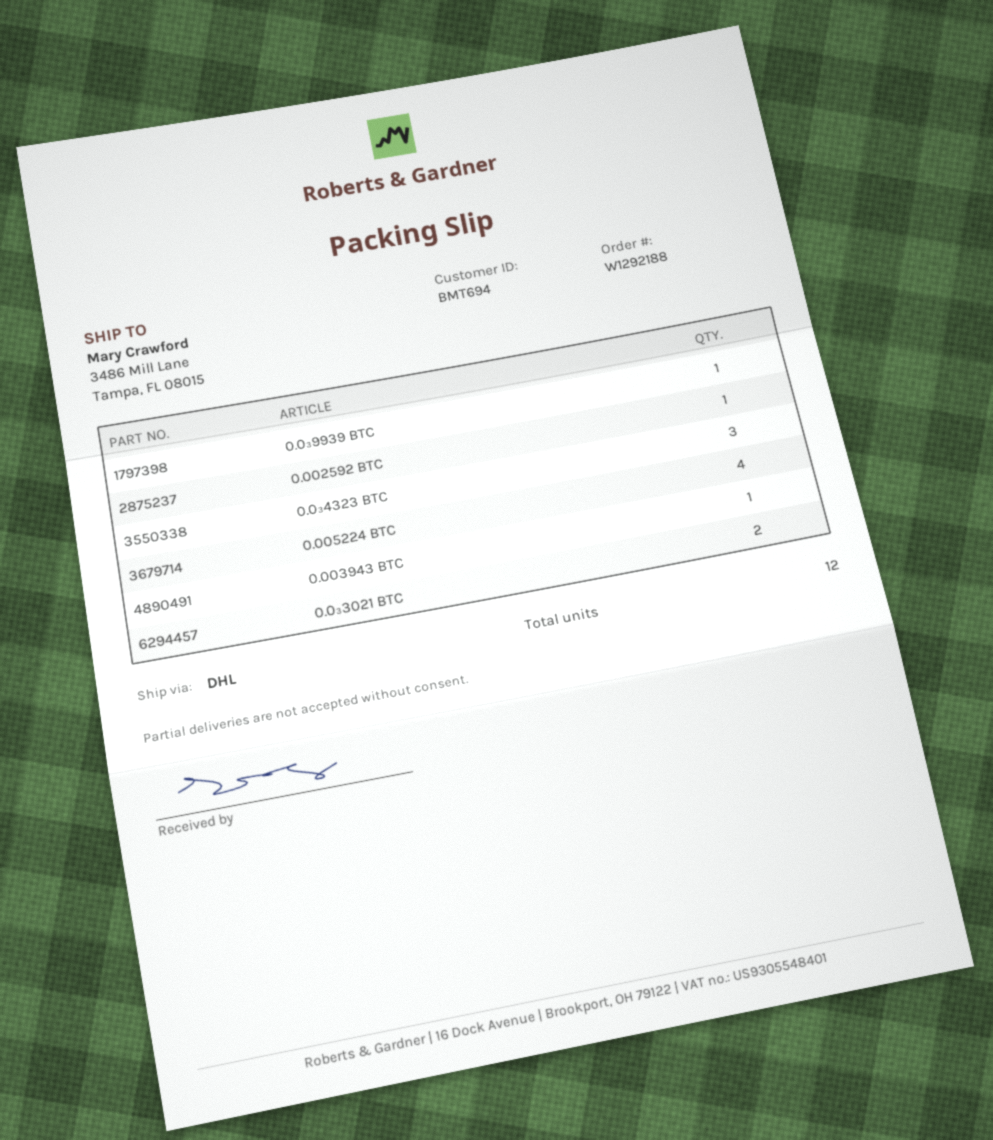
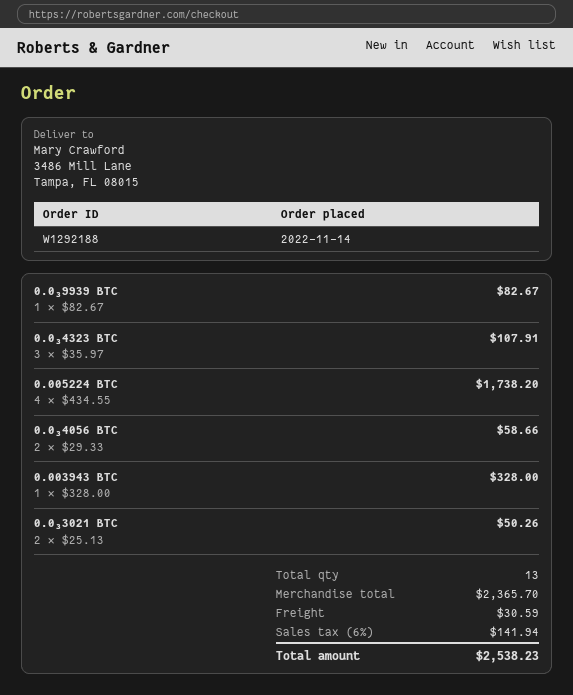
0.002592 BTC: 1 -> none
0.0₃4056 BTC: none -> 2
total quantity: 12 -> 13

